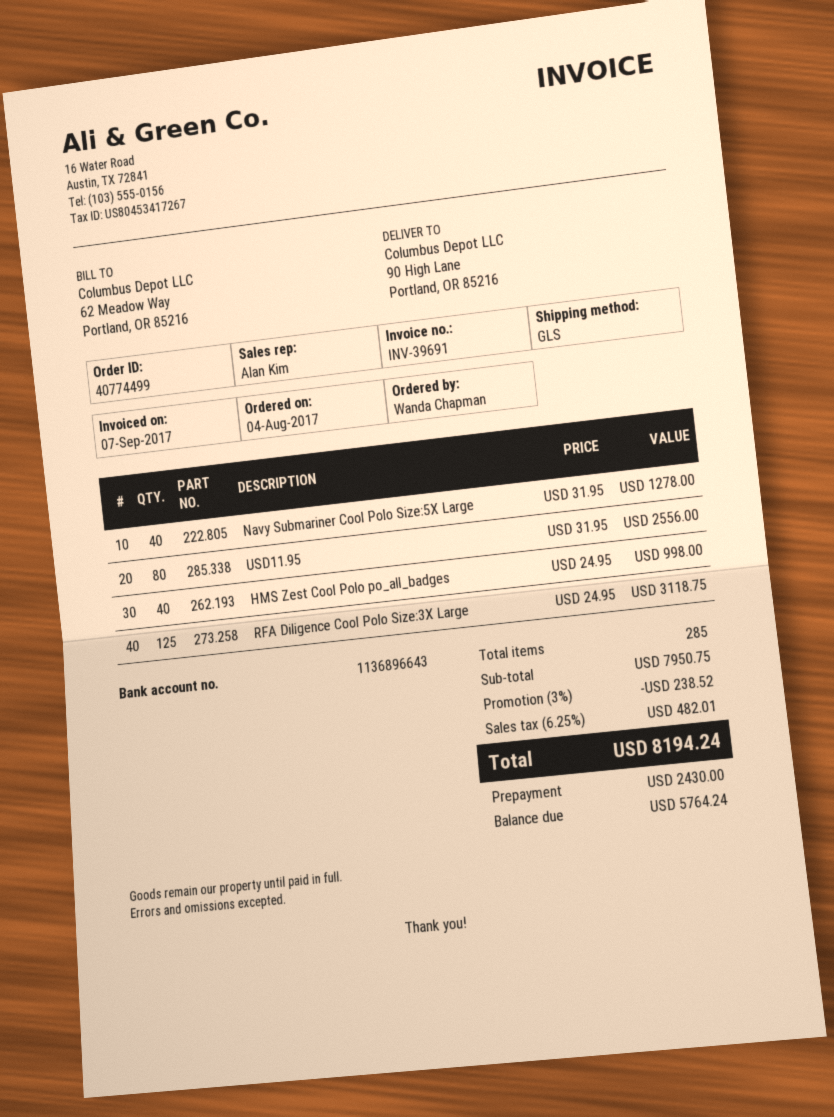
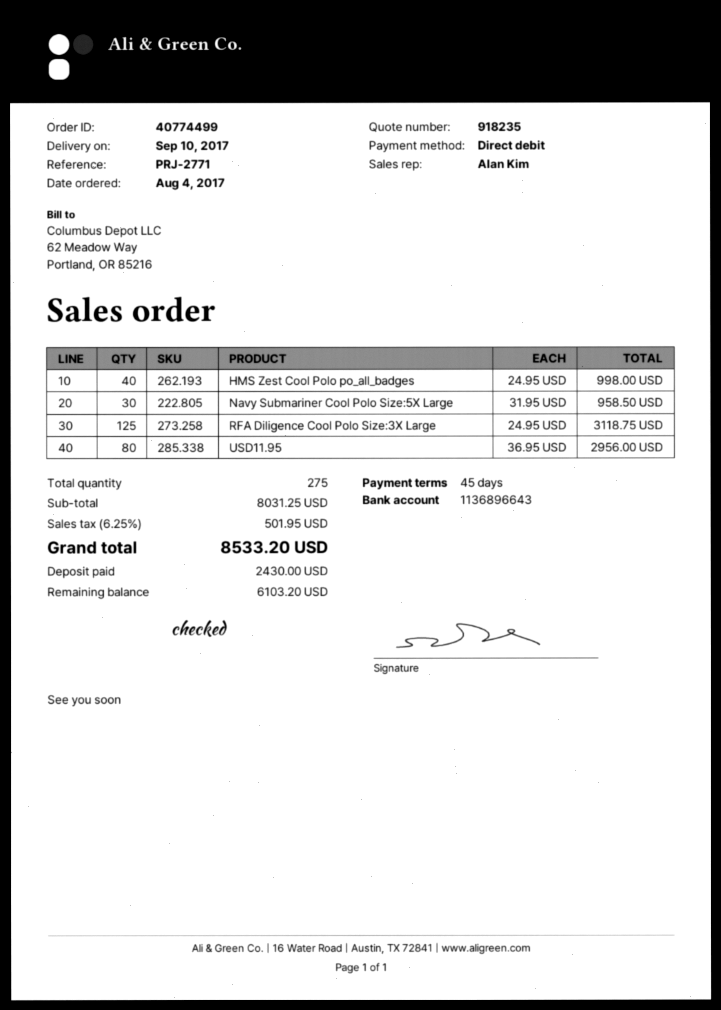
Navy Submariner Cool Polo Size:5X Large: 40 x 31.95 = 1278.00 -> 30 x 31.95 = 958.50
USD11.95: 80 x 31.95 = 2556.00 -> 80 x 36.95 = 2956.00
total quantity: 285 -> 275
subtotal: 7950.75 -> 8031.25
discount: 3% = 238.52 -> none
tax: 6.25% = 482.01 -> 6.25% = 501.95
total: 8194.24 -> 8533.20
balance: 5764.24 -> 6103.20

